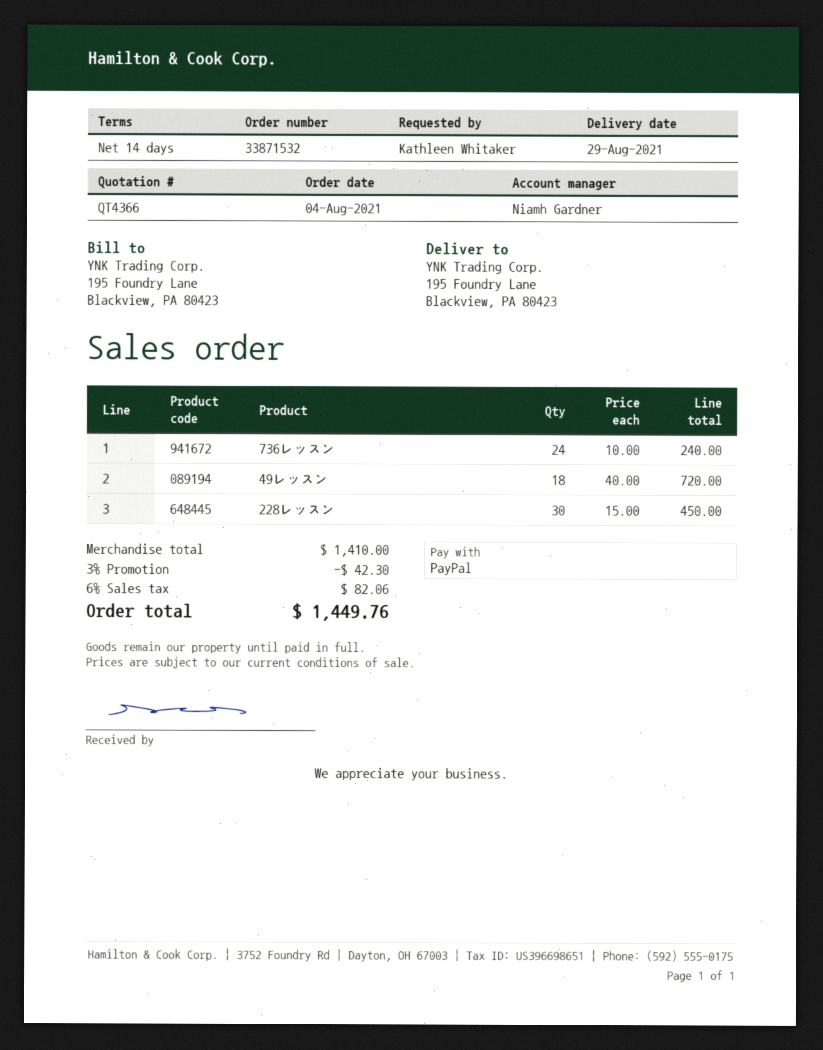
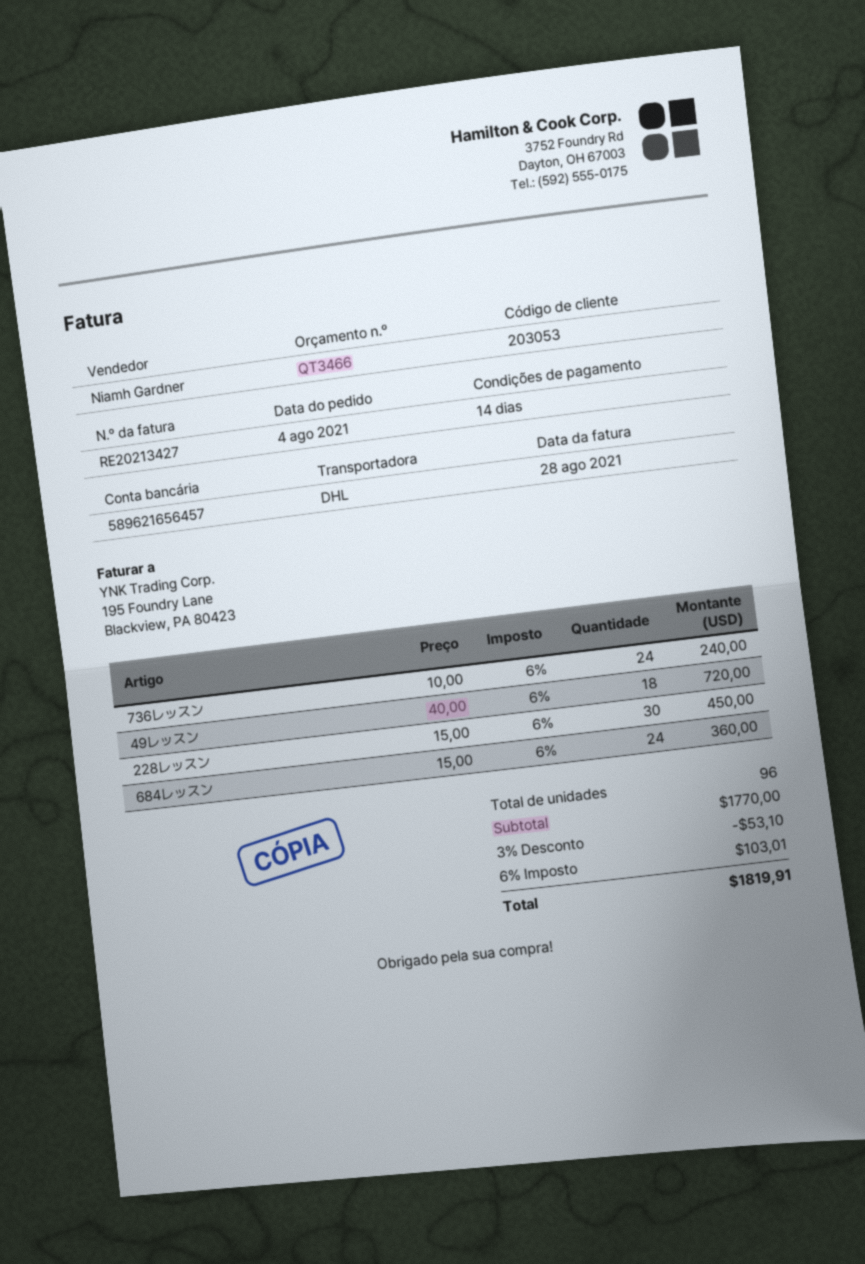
quote number: QT4366 -> QT3466
684レッスン: none -> 24 x 15.00 = 360.00
subtotal: 1410.00 -> 1770.00
discount: 3% = 42.30 -> 3% = 53.10
tax: 6% = 82.06 -> 6% = 103.01
total: 1449.76 -> 1819.91

